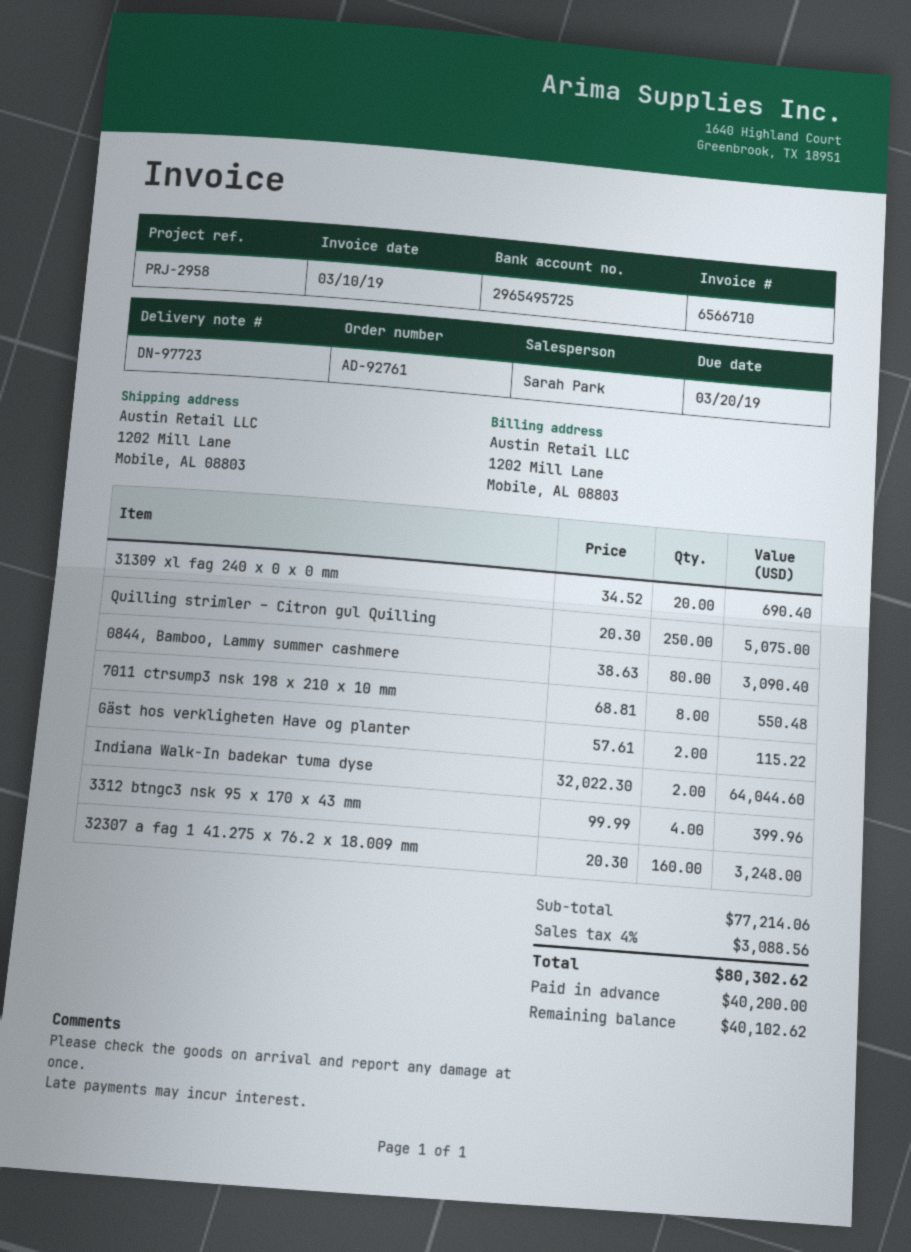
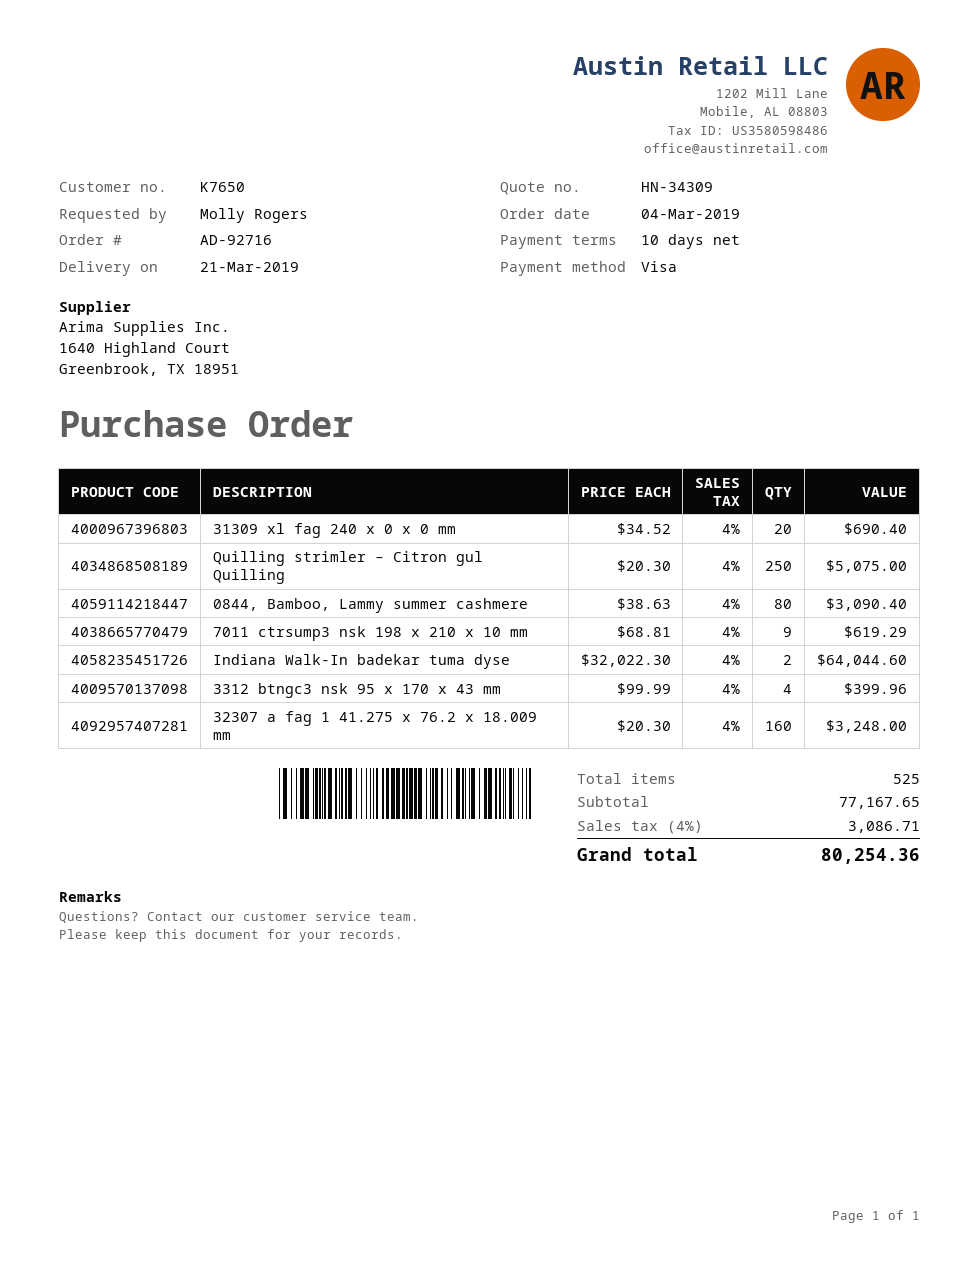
order number: AD-92761 -> AD-92716
7011 ctrsump3 nsk 198 x 210 x 10 mm: 8 x 68.81 = 550.48 -> 9 x 68.81 = 619.29
Gäst hos verkligheten Have og planter: 2 x 57.61 = 115.22 -> none
subtotal: 77214.06 -> 77167.65
tax: 4% = 3088.56 -> 4% = 3086.71
total: 80302.62 -> 80254.36

